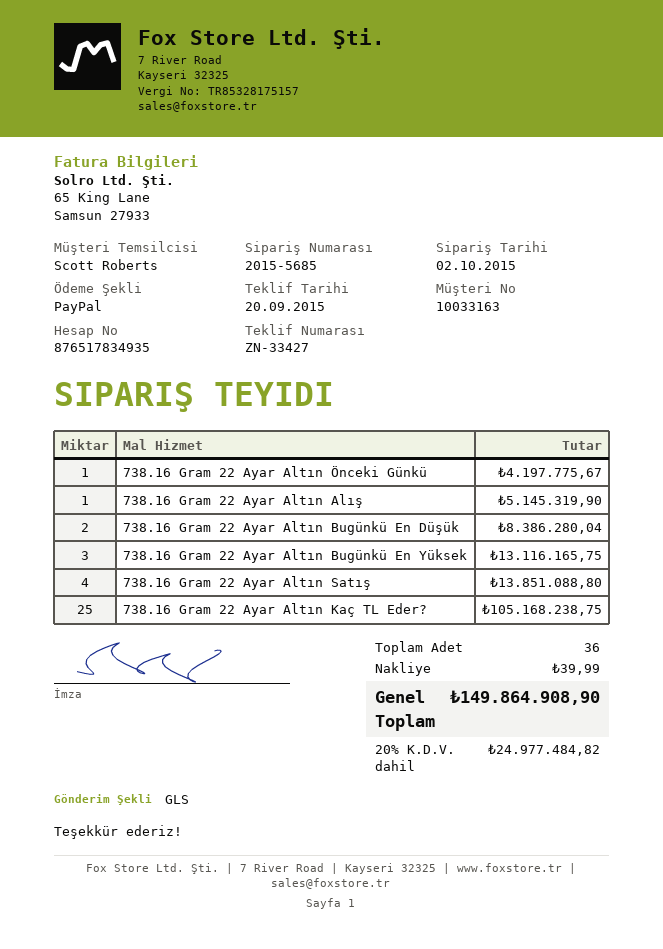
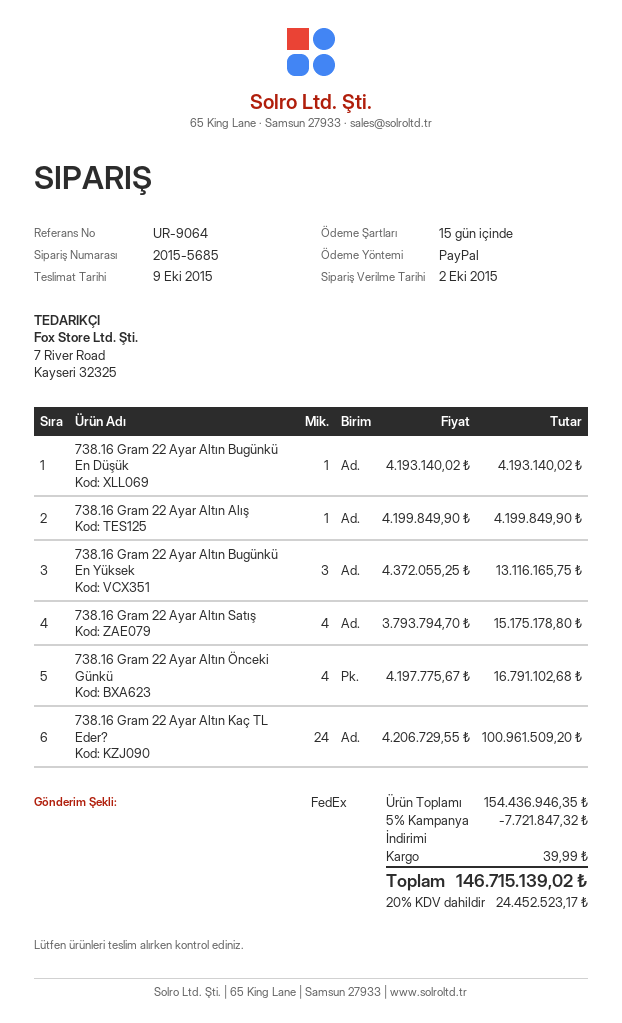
shipping method: GLS -> FedEx
738.16 Gram 22 Ayar Altın Önceki Günkü: 1 for 4197775.67 -> 4 for 16791102.68
738.16 Gram 22 Ayar Altın Alış: 1 for 5145319.90 -> 1 for 4199849.90
738.16 Gram 22 Ayar Altın Bugünkü En Düşük: 2 for 8386280.04 -> 1 for 4193140.02
738.16 Gram 22 Ayar Altın Satış: 4 for 13851088.80 -> 4 for 15175178.80
738.16 Gram 22 Ayar Altın Kaç TL Eder?: 25 for 105168238.75 -> 24 for 100961509.20
discount: none -> 5% = 7721847.32
tax: 20% = 24977484.82 -> 20% = 24452523.17
total: 149864908.90 -> 146715139.02

